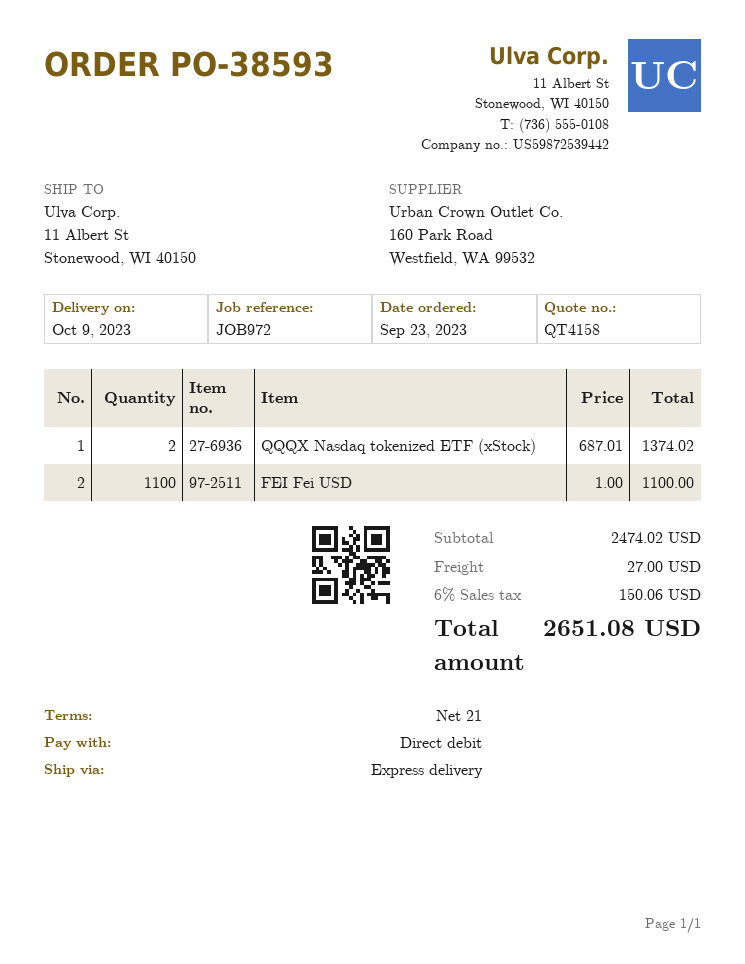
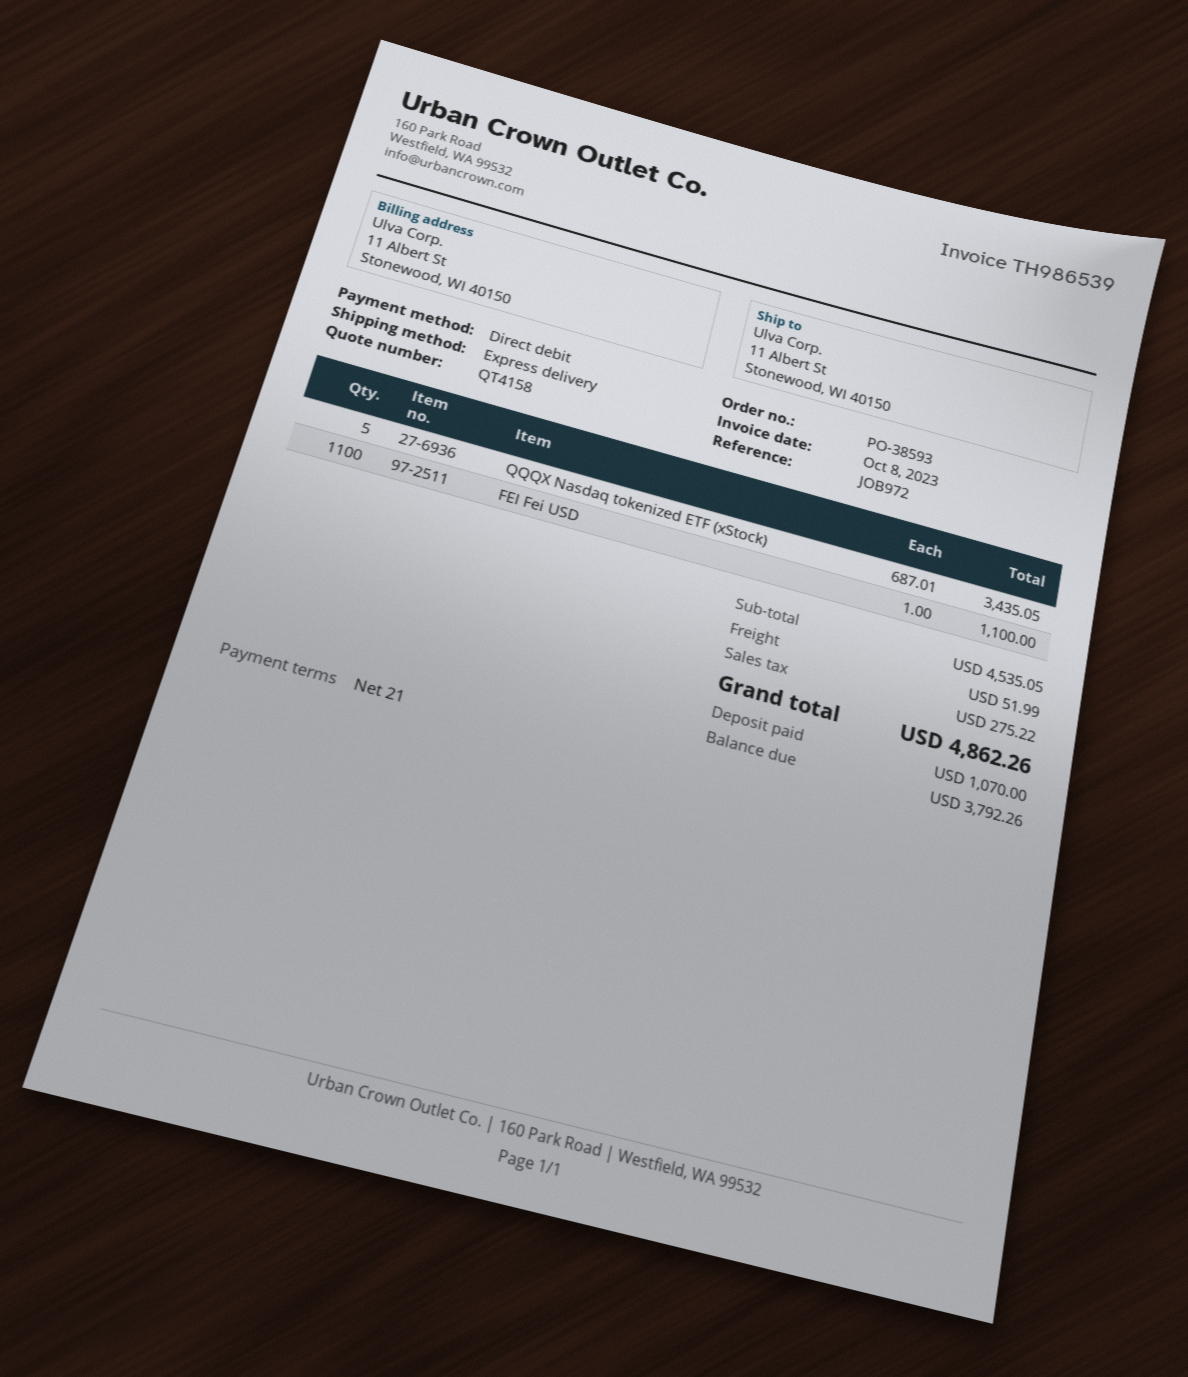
QQQX Nasdaq tokenized ETF (xStock): 2 x 687.01 = 1374.02 -> 5 x 687.01 = 3435.05
subtotal: 2474.02 -> 4535.05
shipping: 27.00 -> 51.99
tax: 150.06 -> 275.22
total: 2651.08 -> 4862.26

